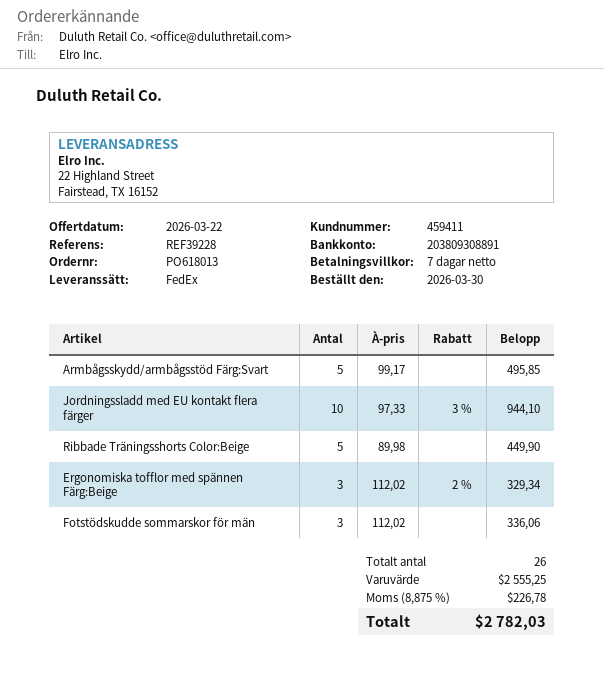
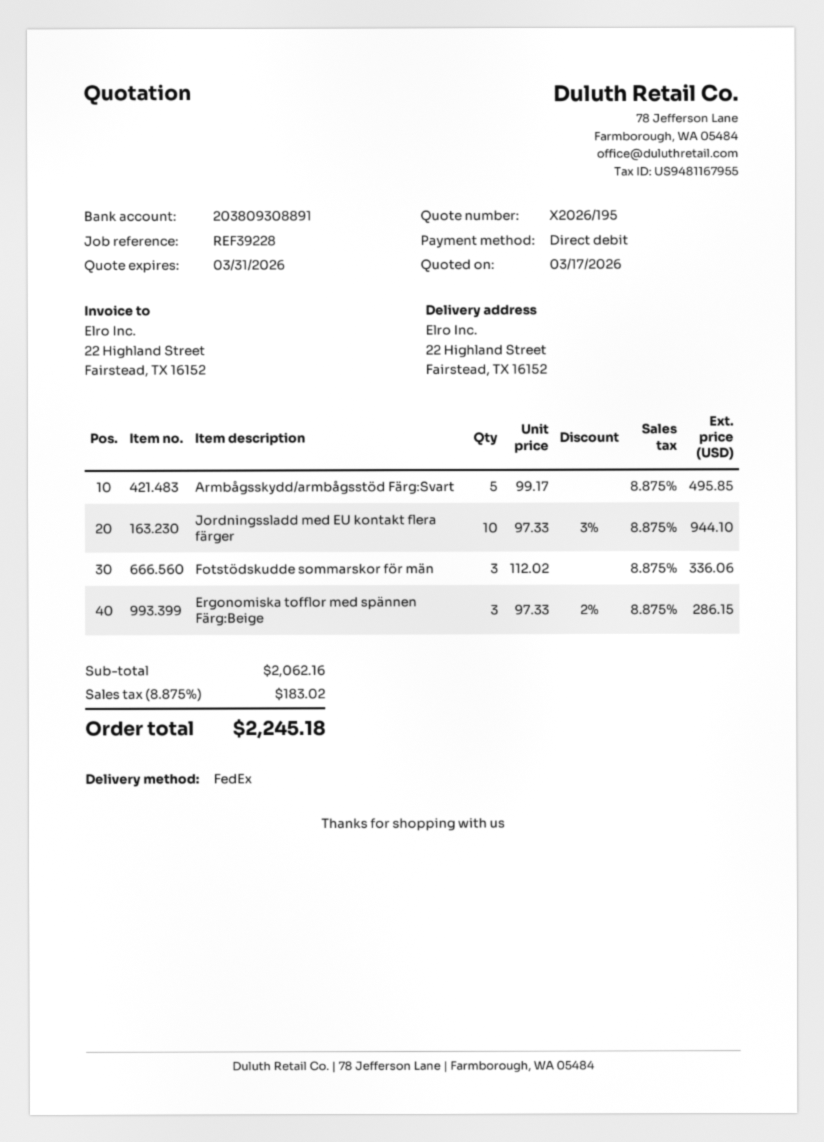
quote date: 2026-03-22 -> 2026-03-17
Ribbade Träningsshorts Color:Beige: 5 x 89.98 = 449.90 -> none
Ergonomiska tofflor med spännen Färg:Beige: 3 x 112.02 - 2% = 329.34 -> 3 x 97.33 - 2% = 286.15
subtotal: 2555.25 -> 2062.16
tax: 8.875% = 226.78 -> 8.875% = 183.02
total: 2782.03 -> 2245.18

